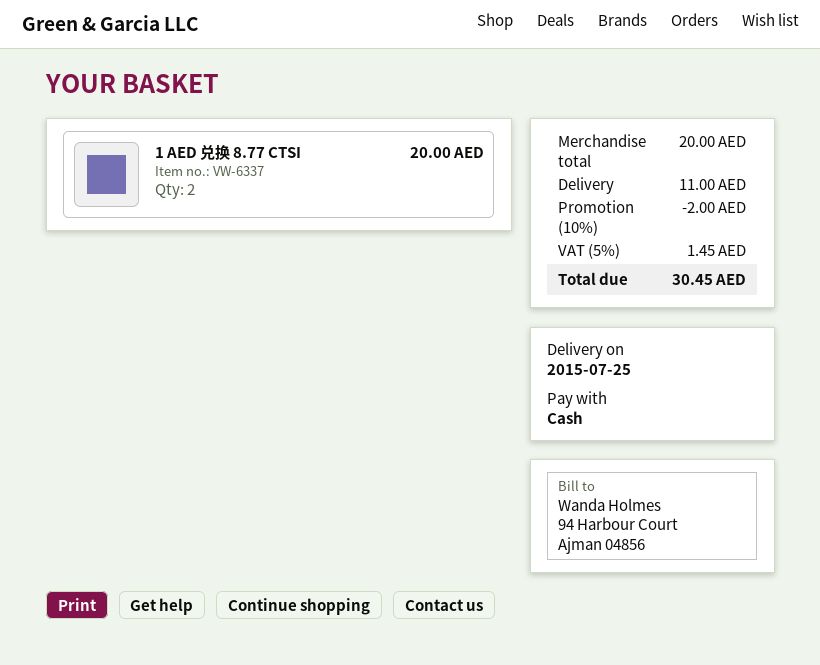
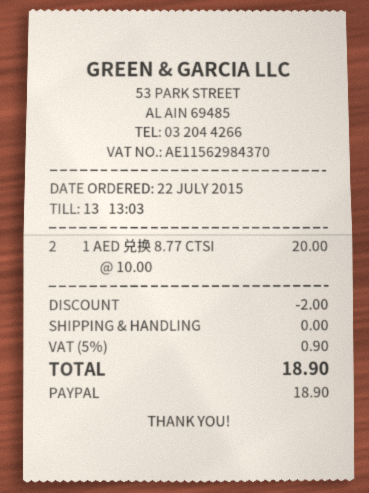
payment method: cash -> PayPal
shipping: 11.00 -> 0.00
tax: 5% = 1.45 -> 5% = 0.90
total: 30.45 -> 18.90

